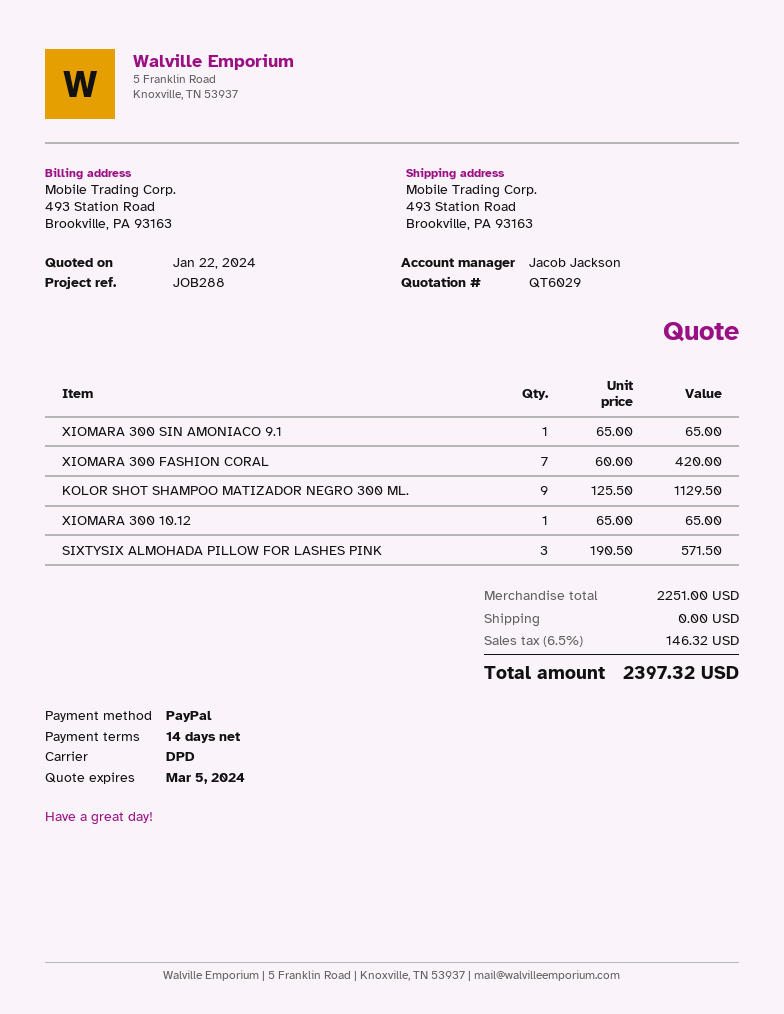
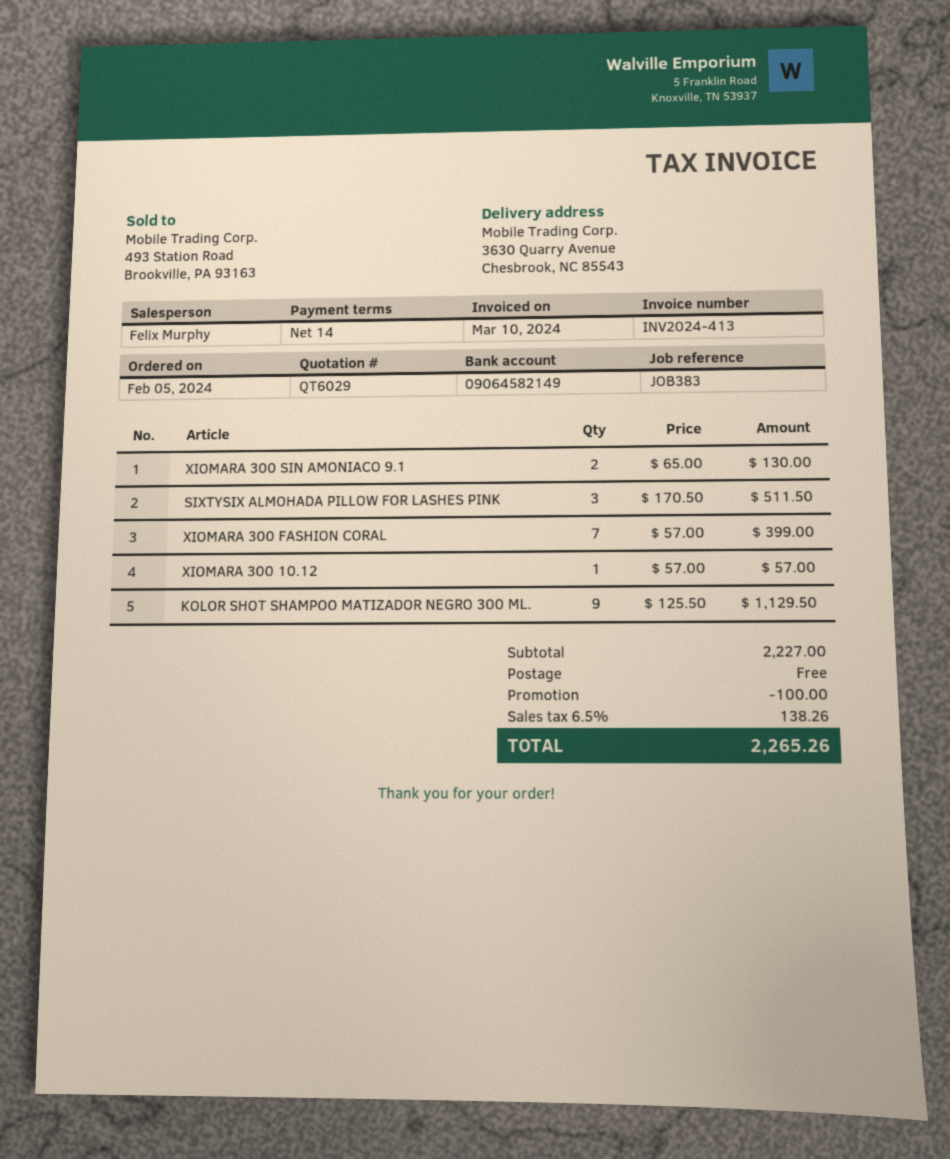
reference: JOB288 -> JOB383
sales rep: Jacob Jackson -> Felix Murphy
ship to: 493 Station Road, Brookville, PA 93163 -> 3630 Quarry Avenue, Chesbrook, NC 85543
XIOMARA 300 SIN AMONIACO 9.1: 1 x 65.00 = 65.00 -> 2 x 65.00 = 130.00
XIOMARA 300 FASHION CORAL: 7 x 60.00 = 420.00 -> 7 x 57.00 = 399.00
XIOMARA 300 10.12: 1 x 65.00 = 65.00 -> 1 x 57.00 = 57.00
SIXTYSIX ALMOHADA PILLOW FOR LASHES PINK: 3 x 190.50 = 571.50 -> 3 x 170.50 = 511.50
subtotal: 2251.00 -> 2227.00
discount: none -> 100.00
tax: 6.5% = 146.32 -> 6.5% = 138.26
total: 2397.32 -> 2265.26

